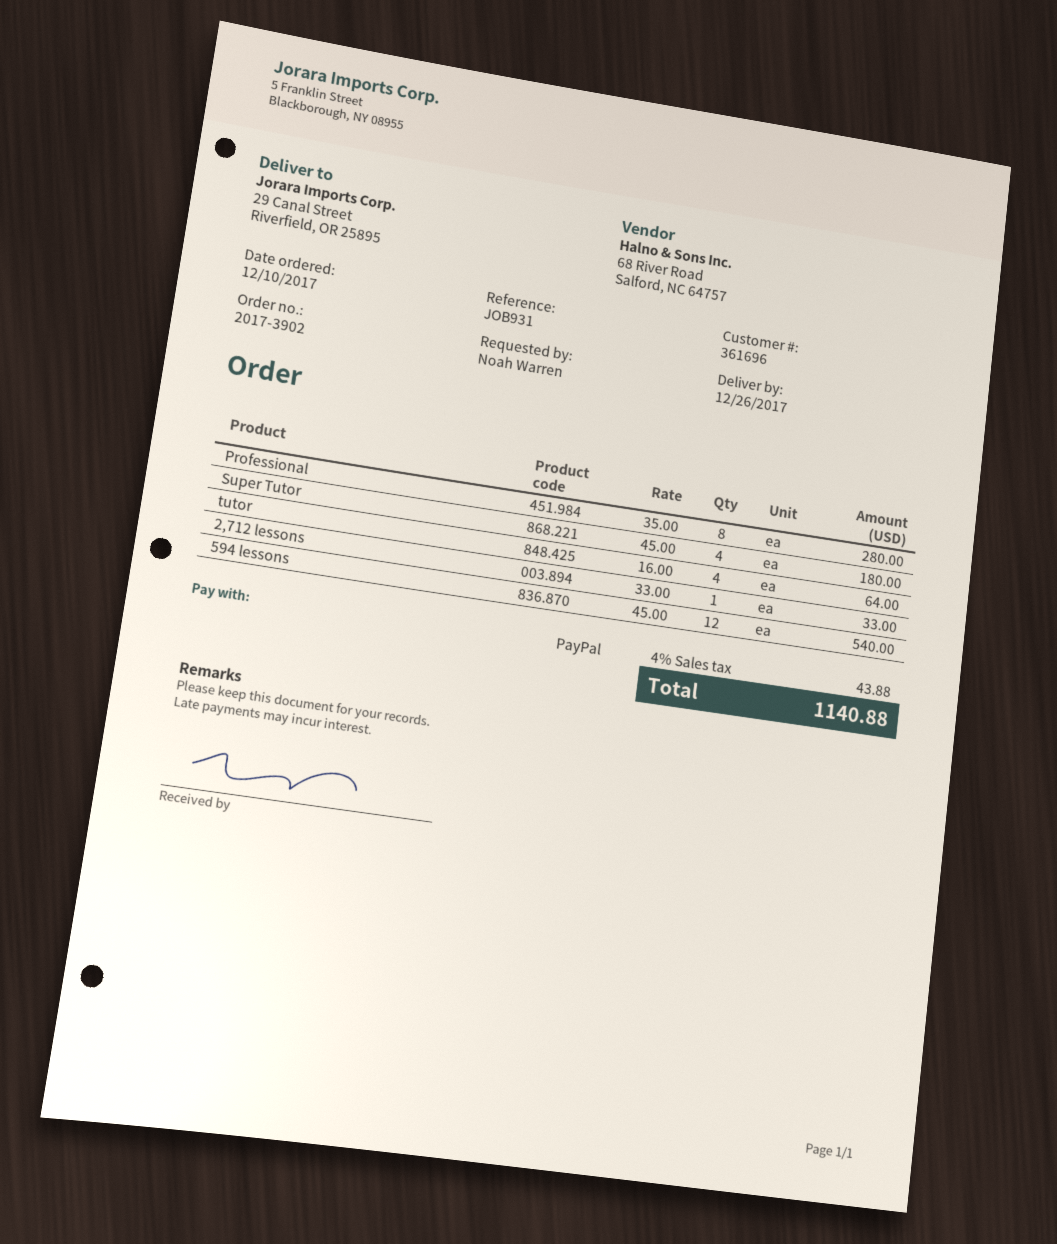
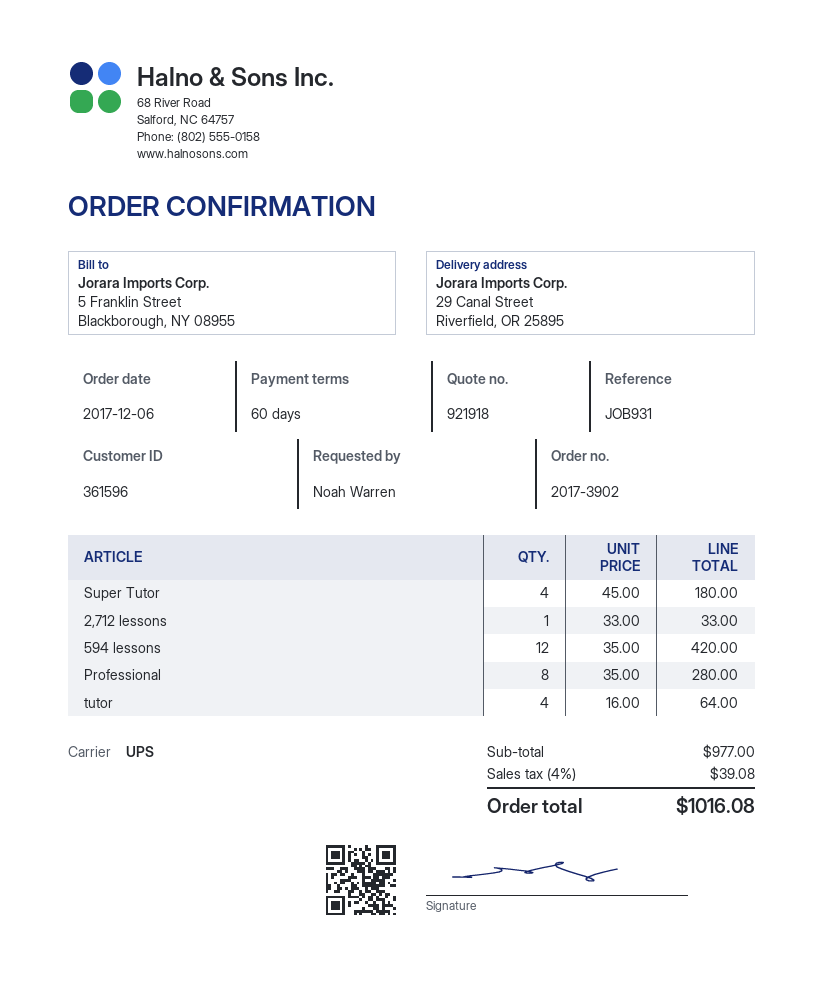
order date: 2017-12-10 -> 2017-12-06
customer number: 361696 -> 361596
594 lessons: 12 x 45.00 = 540.00 -> 12 x 35.00 = 420.00
tax: 4% = 43.88 -> 4% = 39.08
total: 1140.88 -> 1016.08

